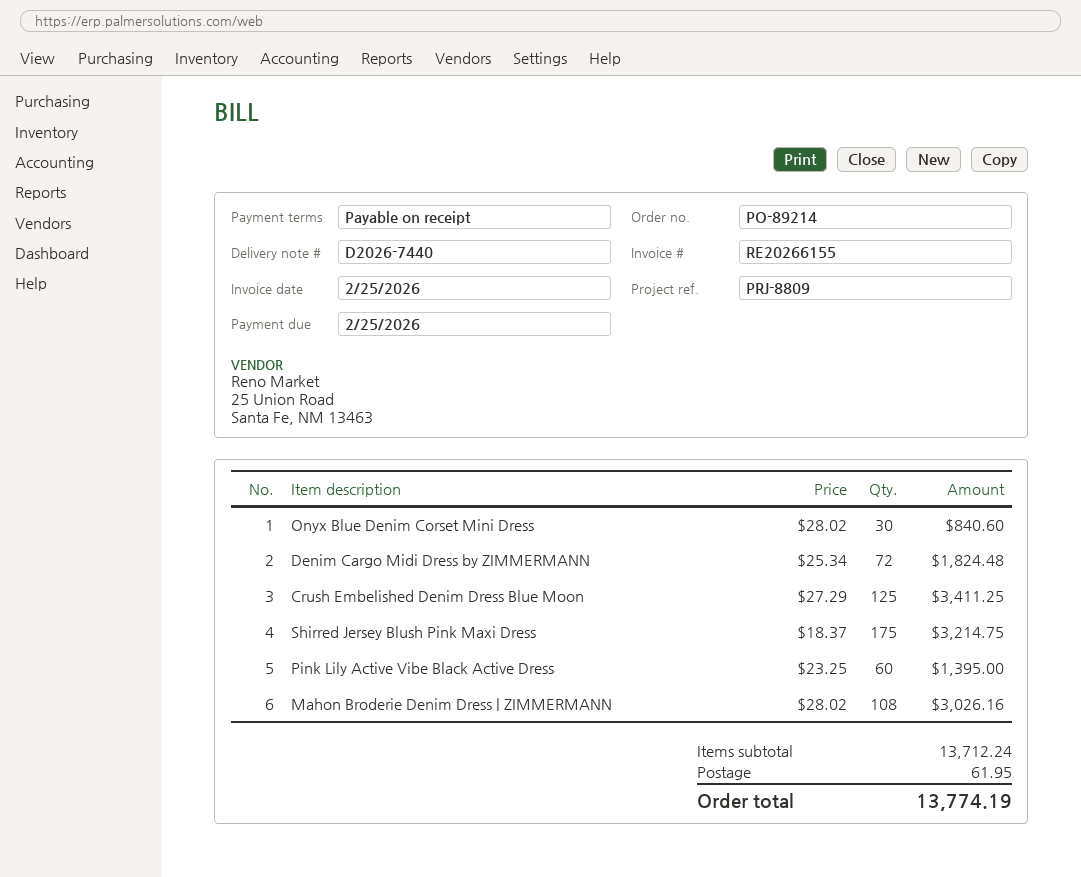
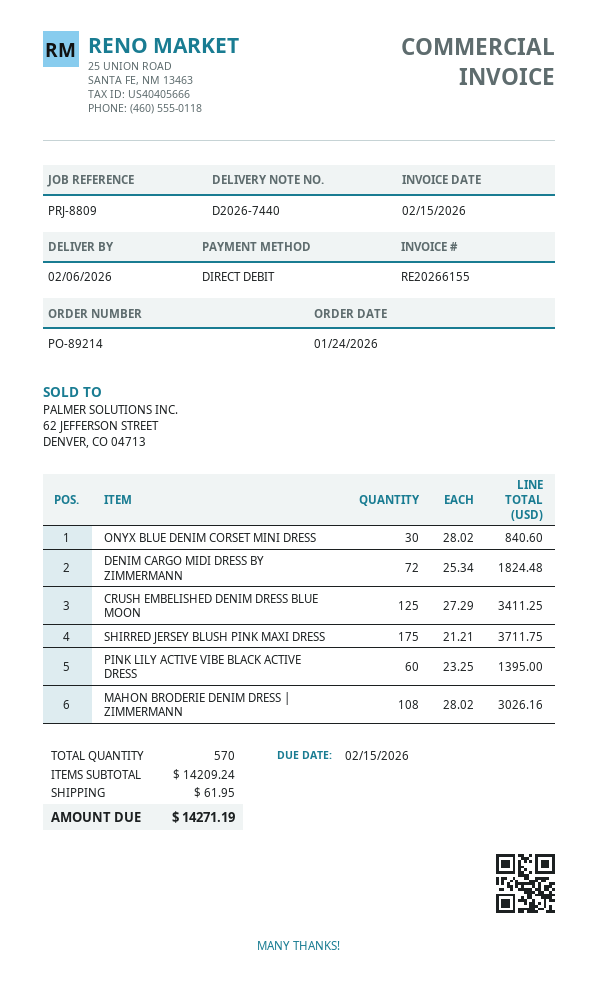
invoice date: 2026-02-25 -> 2026-02-15
due date: 2026-02-25 -> 2026-02-15
Shirred Jersey Blush Pink Maxi Dress: 175 x 18.37 = 3214.75 -> 175 x 21.21 = 3711.75
subtotal: 13712.24 -> 14209.24
total: 13774.19 -> 14271.19

